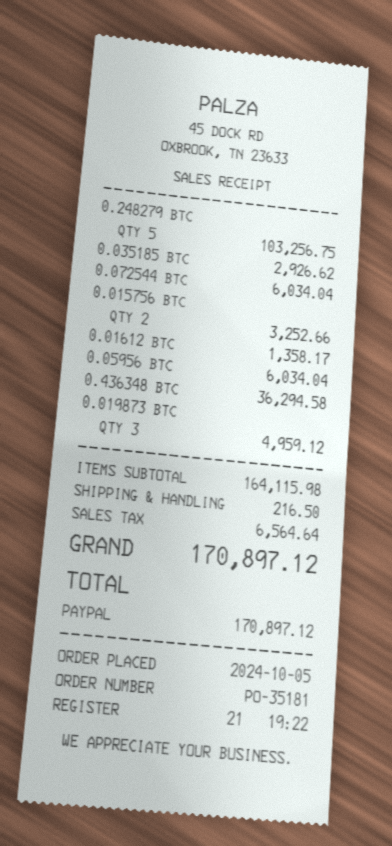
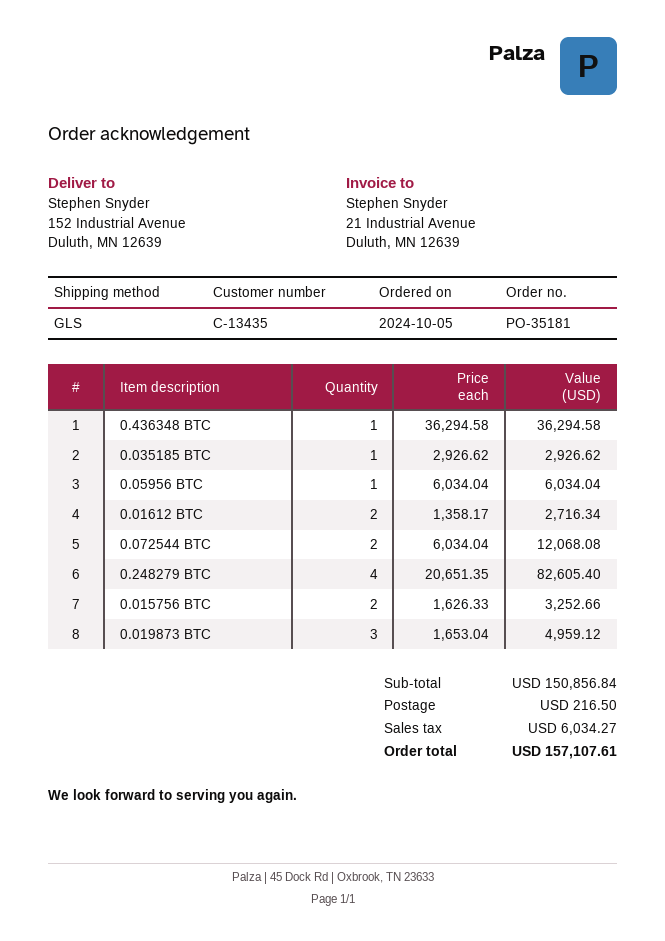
0.248279 BTC: 5 for 103256.75 -> 4 for 82605.40
0.072544 BTC: 1 for 6034.04 -> 2 for 12068.08
0.01612 BTC: 1 for 1358.17 -> 2 for 2716.34
subtotal: 164115.98 -> 150856.84
tax: 6564.64 -> 6034.27
total: 170897.12 -> 157107.61

